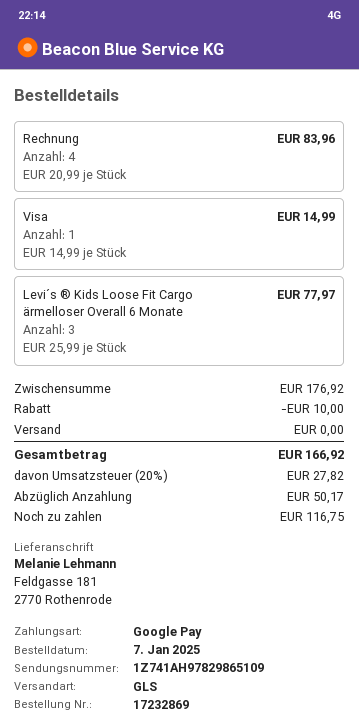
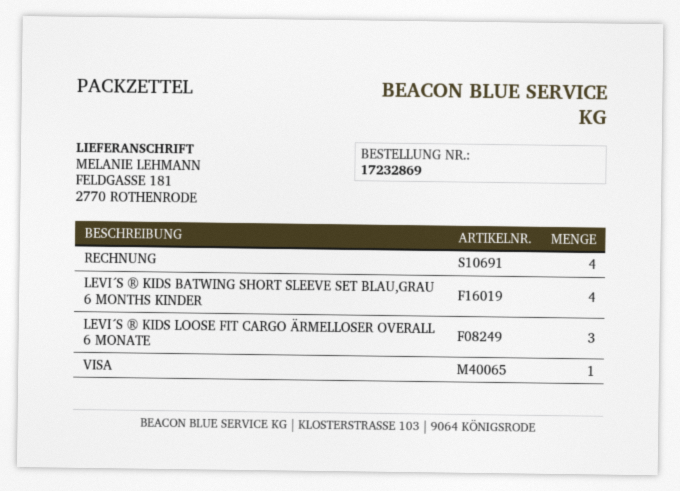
LEVI´S ® KIDS BATWING SHORT SLEEVE SET BLAU,GRAU 6 MONTHS KINDER: none -> 4

